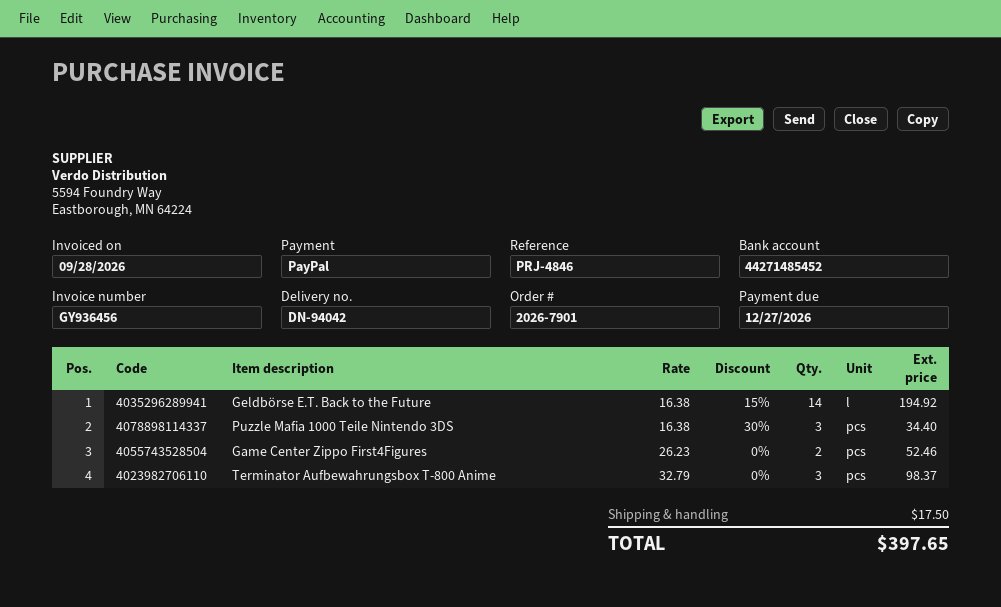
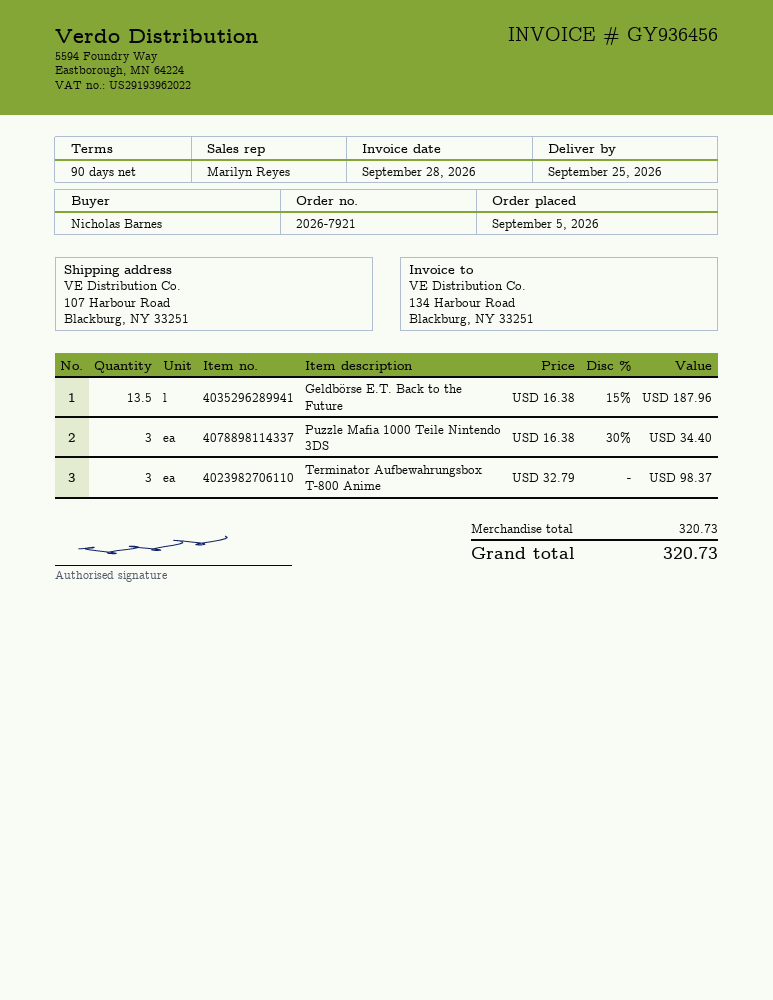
order number: 2026-7901 -> 2026-7921
Geldbörse E.T. Back to the Future: 14 x 16.38 - 15% = 194.92 -> 13.5 x 16.38 - 15% = 187.96
Game Center Zippo First4Figures: 2 x 26.23 = 52.46 -> none
shipping: 17.50 -> none
total: 397.65 -> 320.73

